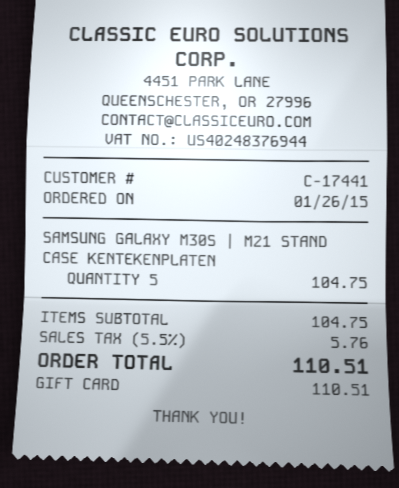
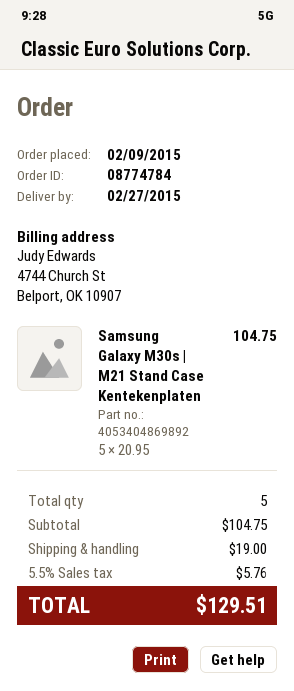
order date: 2015-01-26 -> 2015-02-09
shipping: none -> 19.00
total: 110.51 -> 129.51

